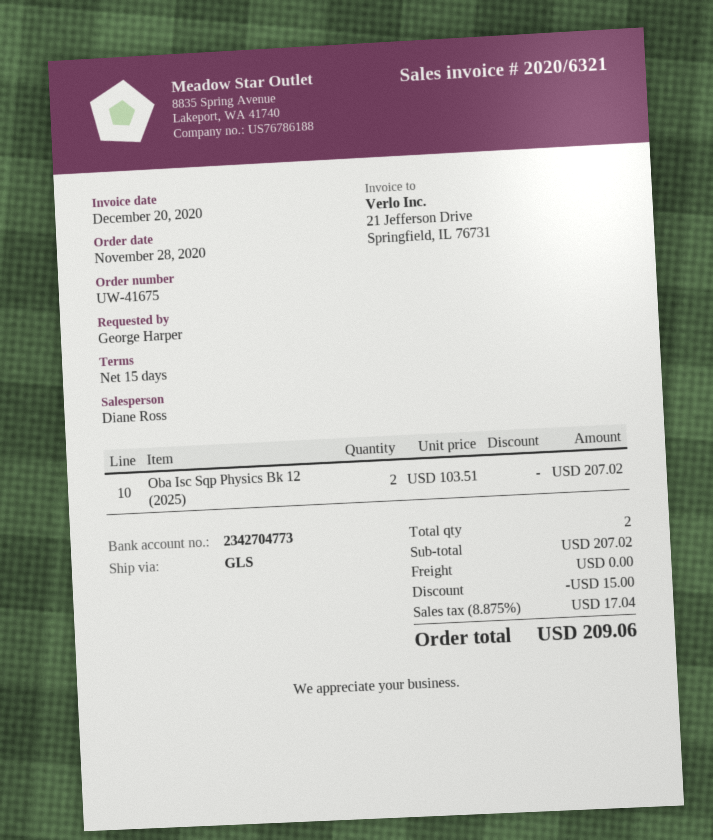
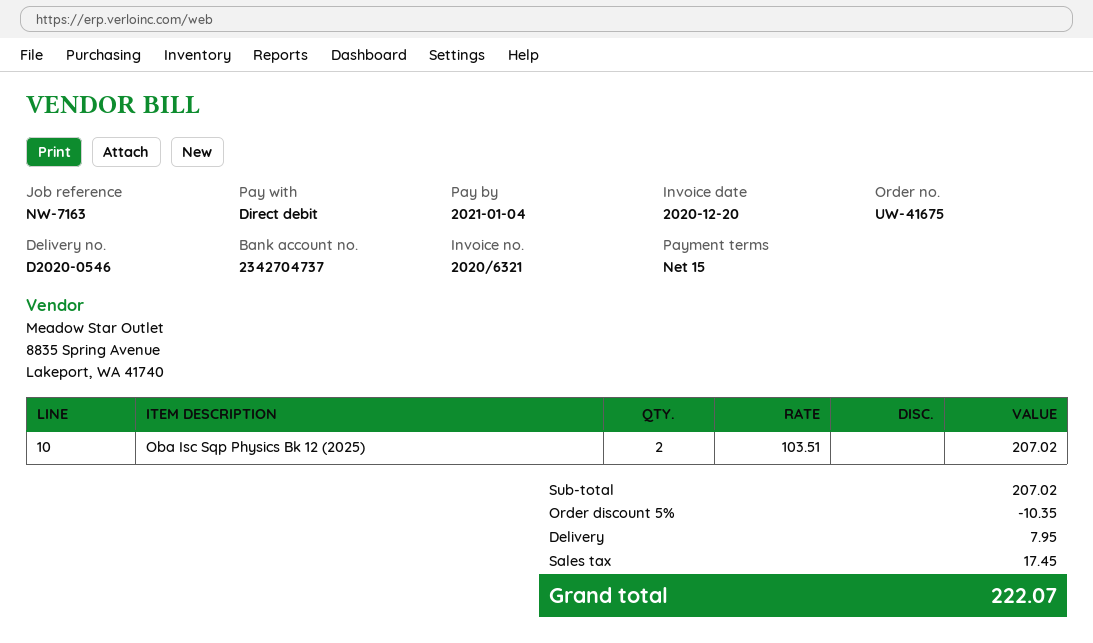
bank account: 2342704773 -> 2342704737
discount: 15.00 -> 10.35
shipping: 0.00 -> 7.95
tax: 17.04 -> 17.45
total: 209.06 -> 222.07

